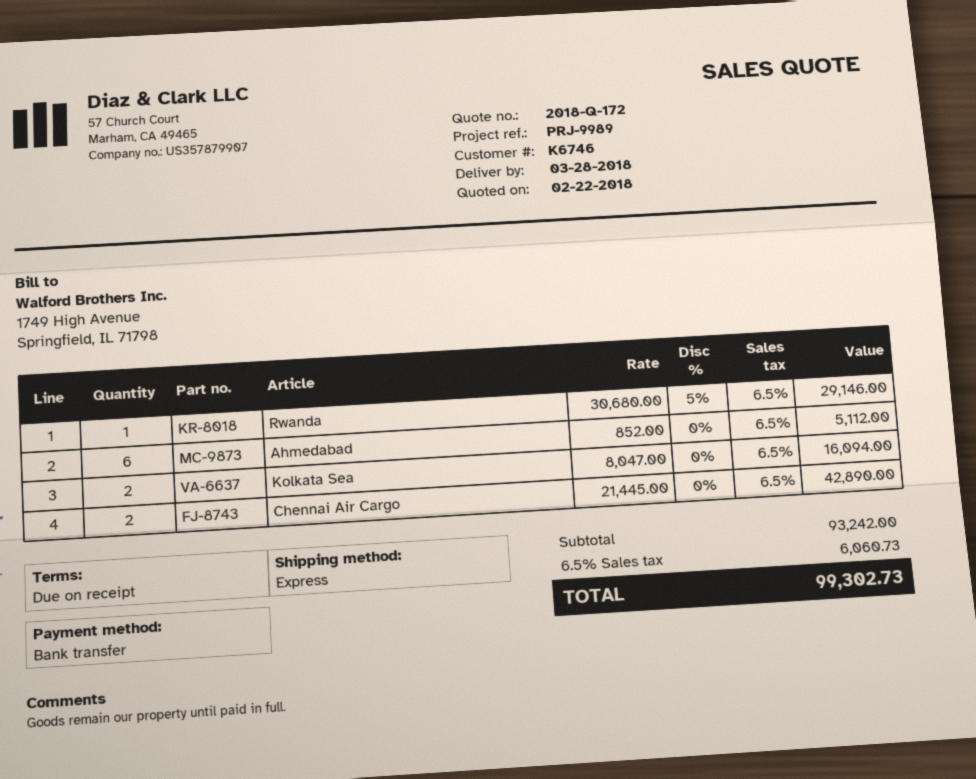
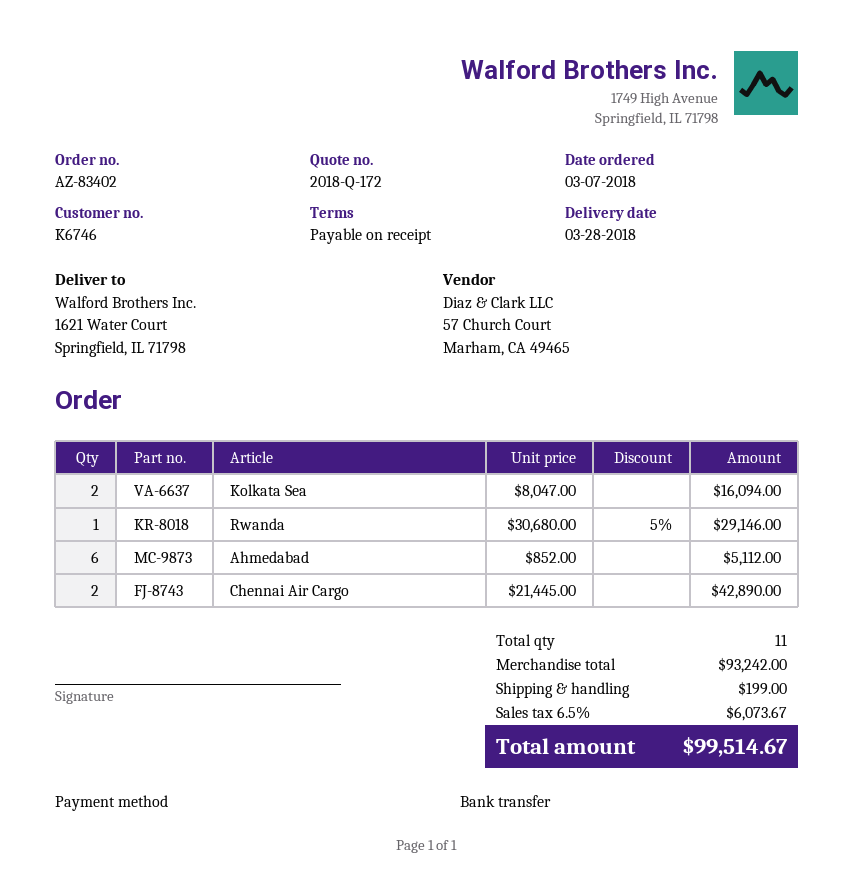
shipping: none -> 199.00
tax: 6.5% = 6060.73 -> 6.5% = 6073.67
total: 99302.73 -> 99514.67

